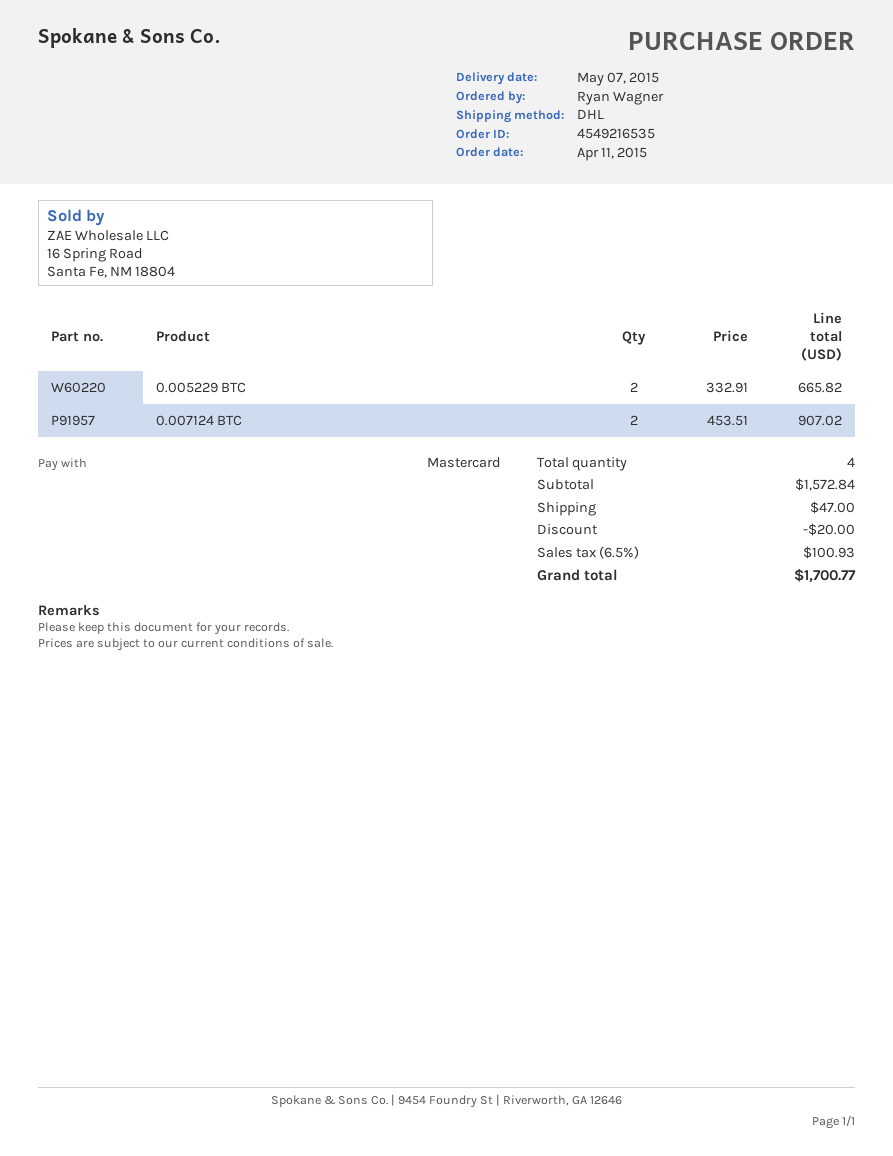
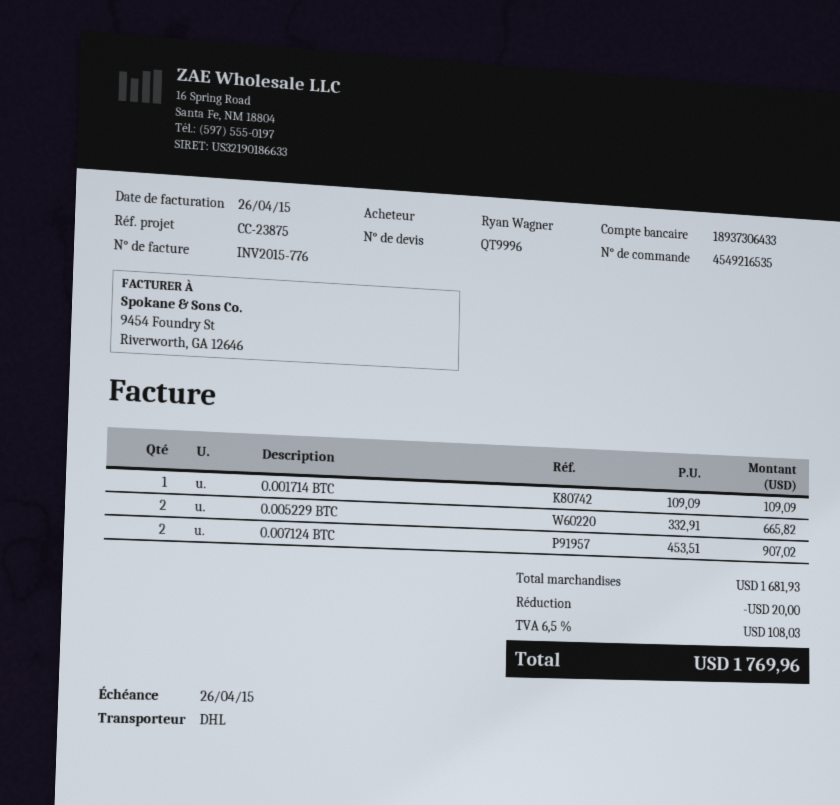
0.001714 BTC: none -> 1 x 109.09 = 109.09
subtotal: 1572.84 -> 1681.93
shipping: 47.00 -> none
tax: 6.5% = 100.93 -> 6.5% = 108.03
total: 1700.77 -> 1769.96

